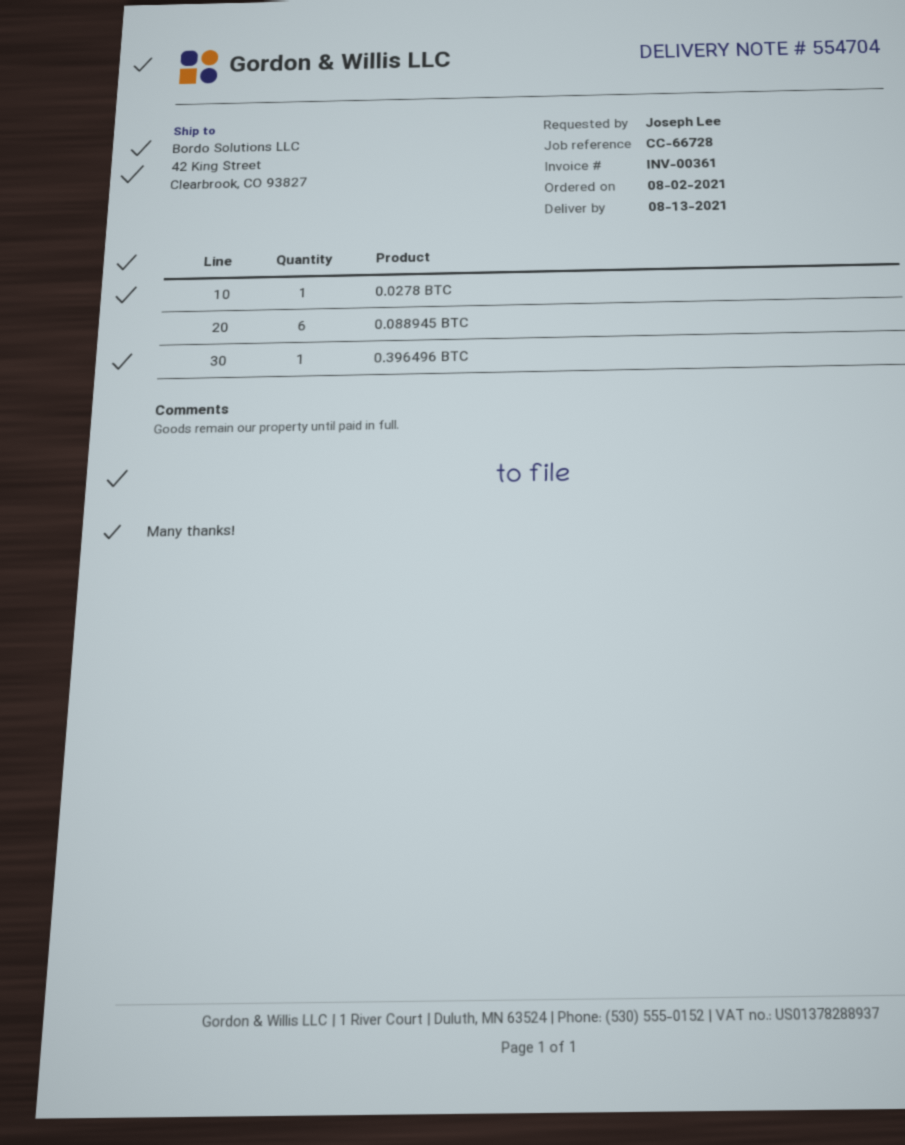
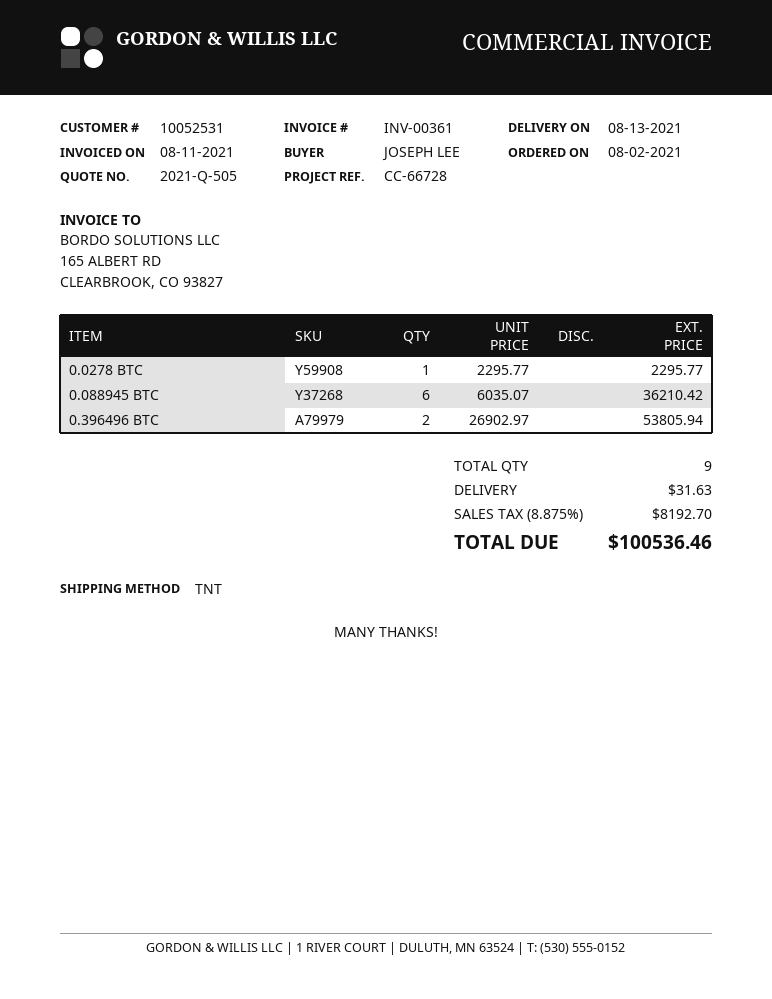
0.396496 BTC: 1 -> 2

